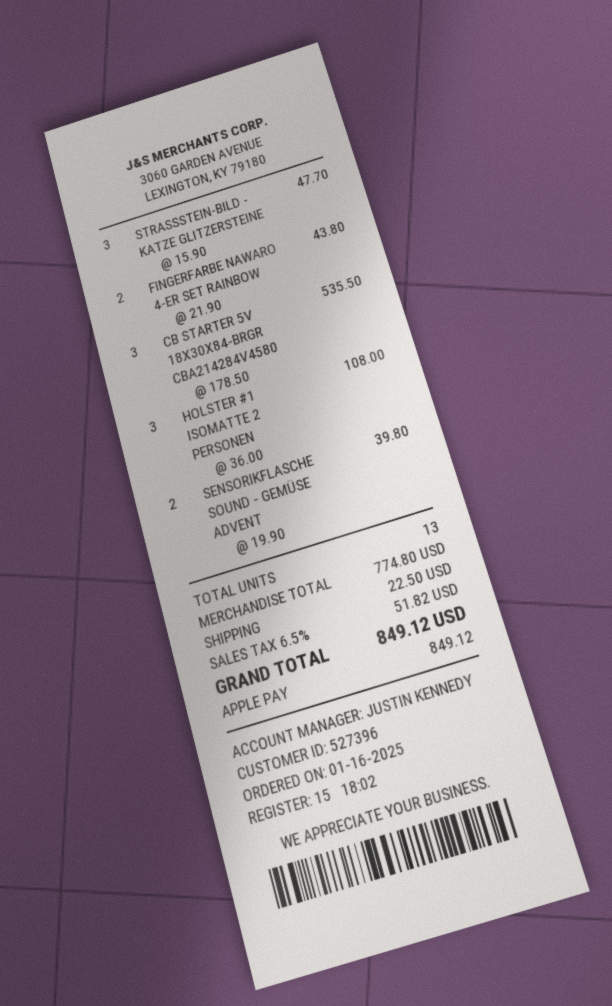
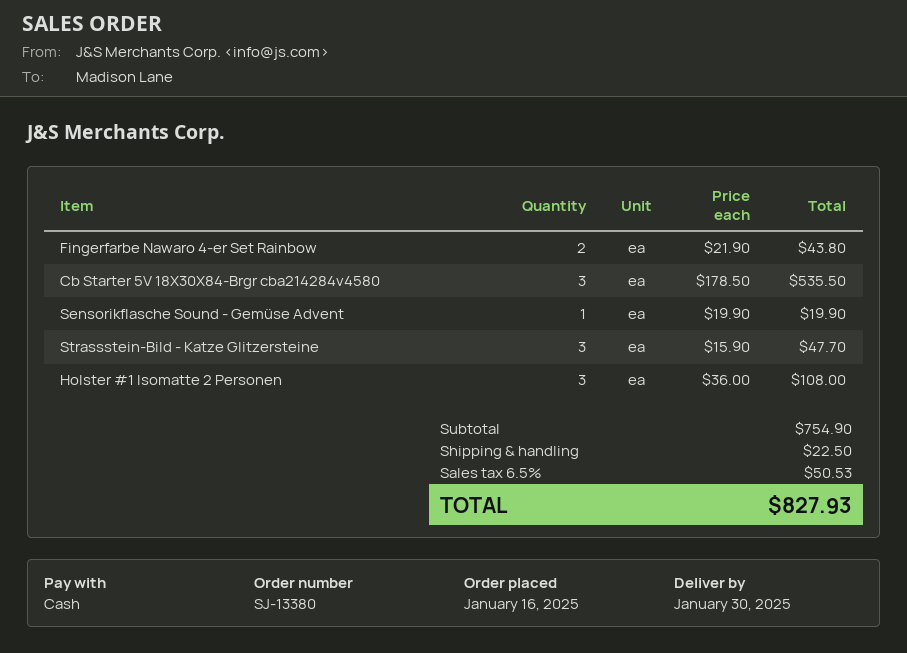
payment method: Apple Pay -> cash
SENSORIKFLASCHE SOUND - GEMÜSE ADVENT: 2 x 19.90 = 39.80 -> 1 x 19.90 = 19.90
subtotal: 774.80 -> 754.90
tax: 6.5% = 51.82 -> 6.5% = 50.53
total: 849.12 -> 827.93

